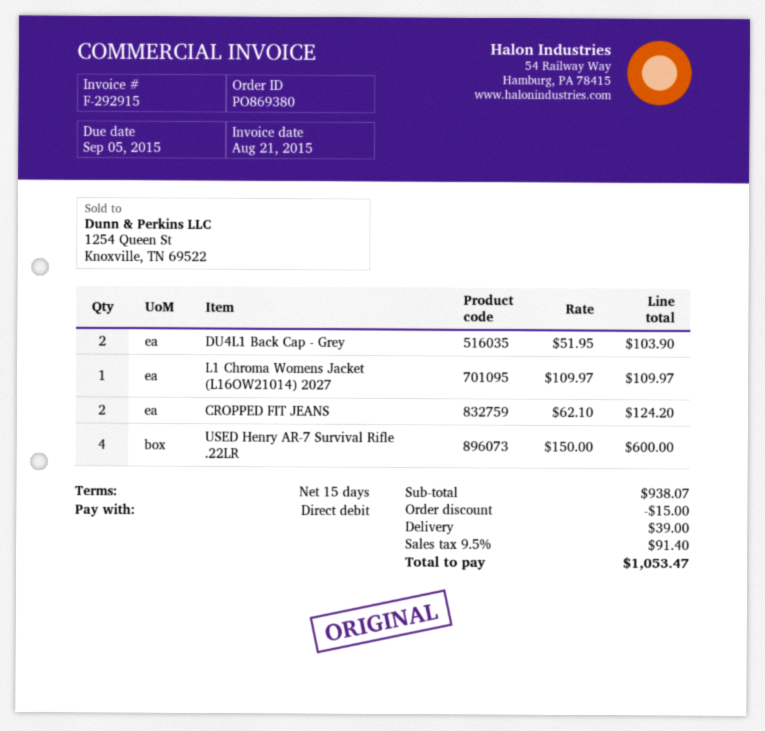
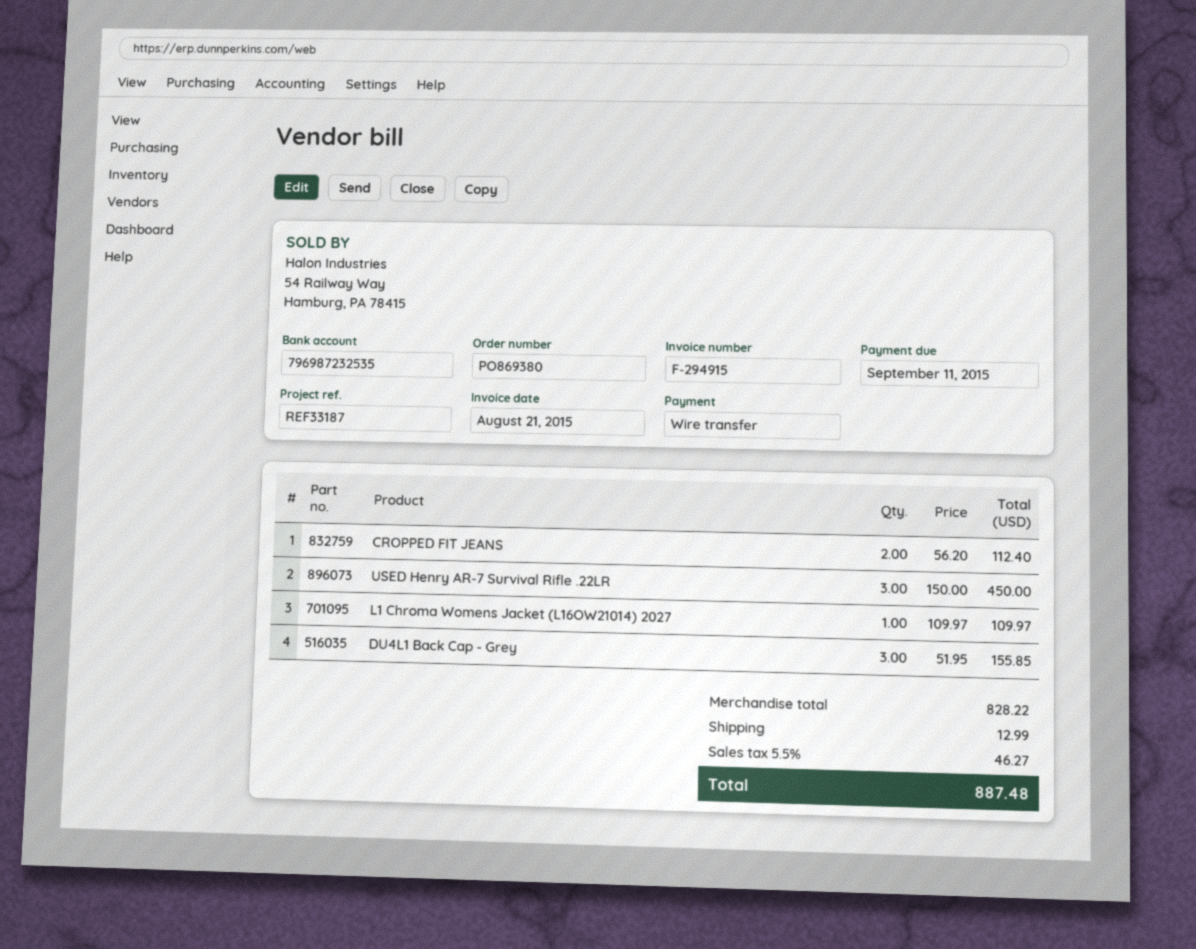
invoice number: F-292915 -> F-294915
due date: 2015-09-05 -> 2015-09-11
payment method: direct debit -> bank transfer
DU4L1 Back Cap - Grey: 2 x 51.95 = 103.90 -> 3 x 51.95 = 155.85
CROPPED FIT JEANS: 2 x 62.10 = 124.20 -> 2 x 56.20 = 112.40
USED Henry AR-7 Survival Rifle .22LR: 4 x 150.00 = 600.00 -> 3 x 150.00 = 450.00
subtotal: 938.07 -> 828.22
discount: 15.00 -> none
shipping: 39.00 -> 12.99
tax: 9.5% = 91.40 -> 5.5% = 46.27
total: 1053.47 -> 887.48

